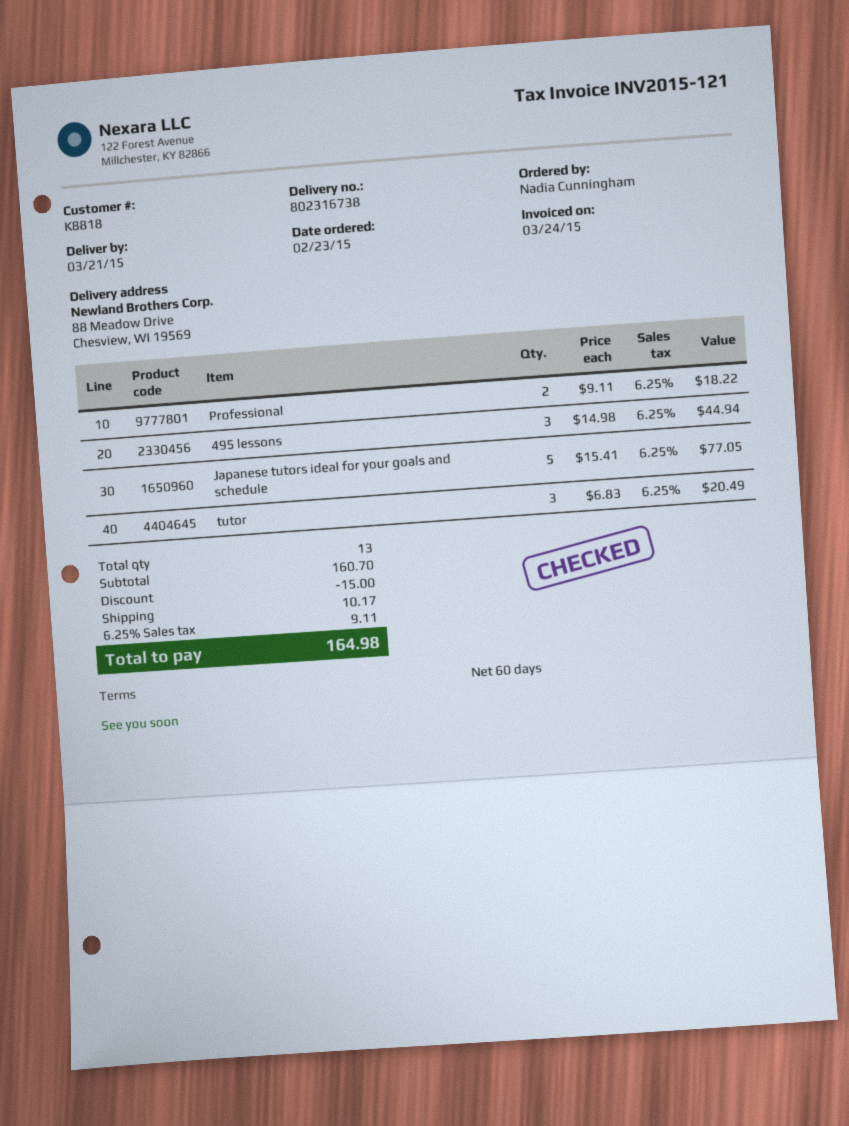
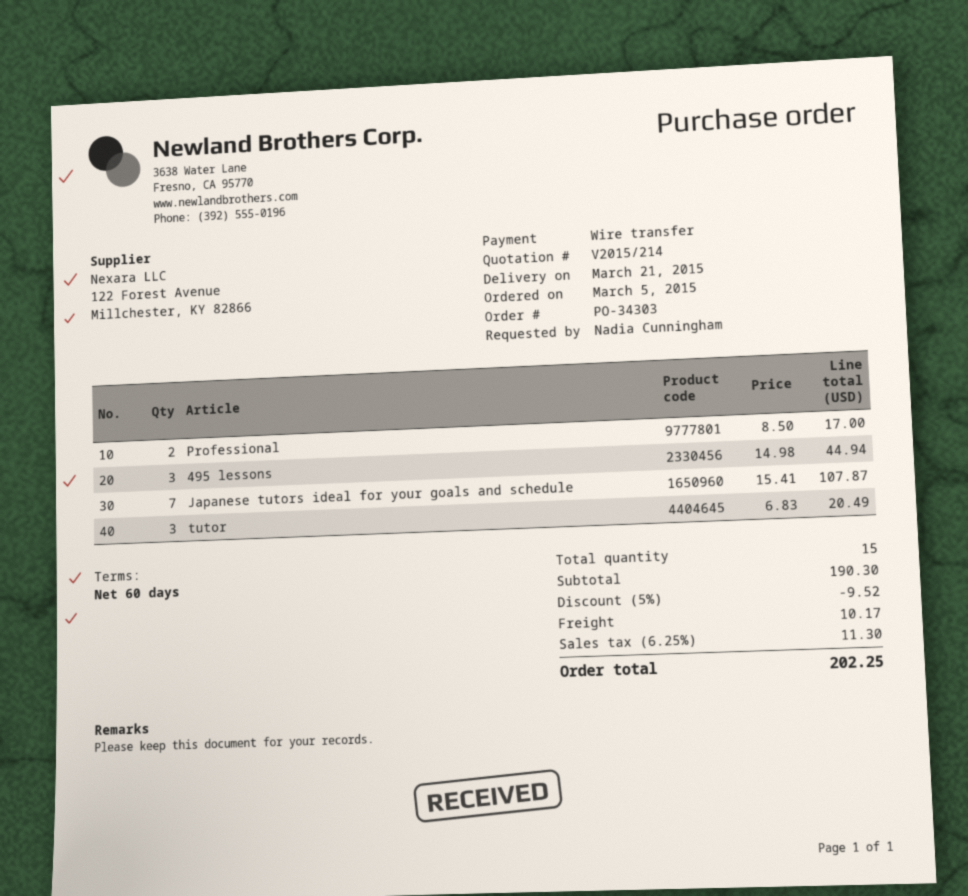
order date: 2015-02-23 -> 2015-03-05
Professional: 2 x 9.11 = 18.22 -> 2 x 8.50 = 17.00
Japanese tutors ideal for your goals and schedule: 5 x 15.41 = 77.05 -> 7 x 15.41 = 107.87
total quantity: 13 -> 15
subtotal: 160.70 -> 190.30
discount: 15.00 -> 9.52
tax: 6.25% = 9.11 -> 6.25% = 11.30
total: 164.98 -> 202.25

